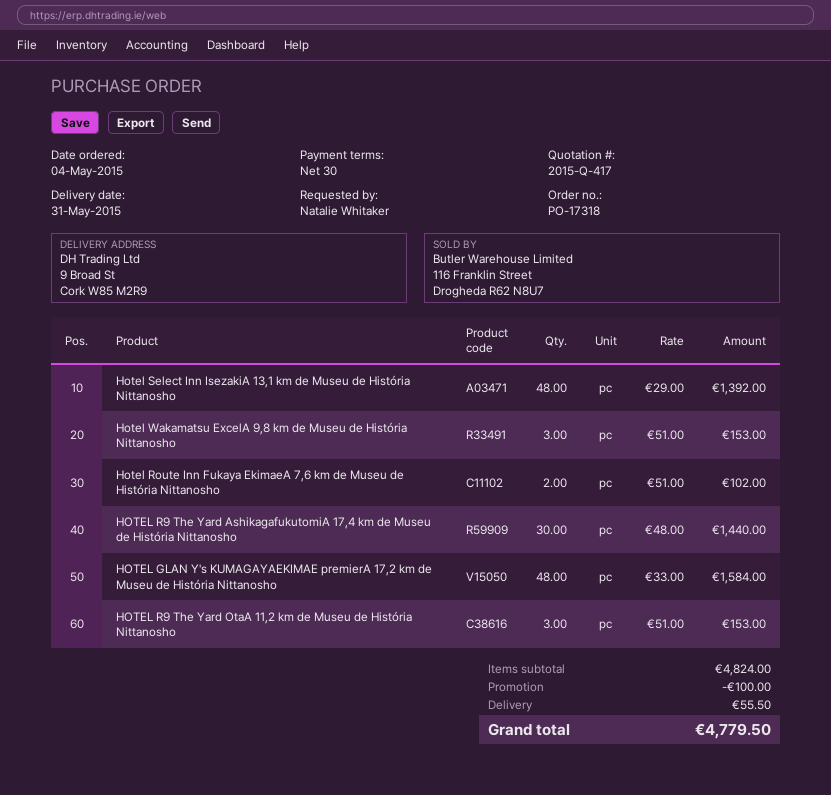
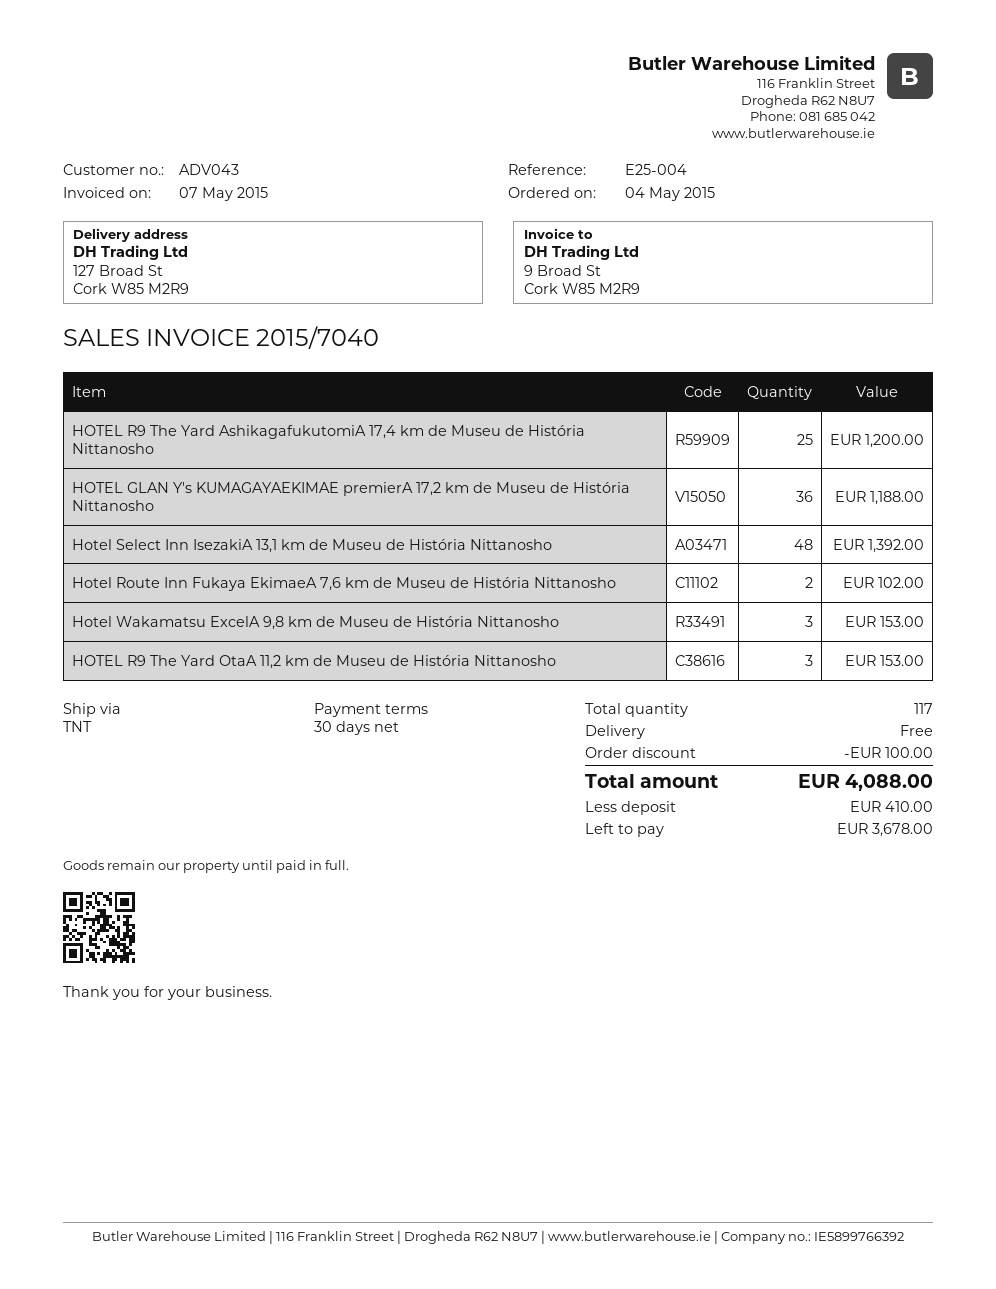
ship to: 9 Broad St, Cork W85 M2R9 -> 127 Broad St, Cork W85 M2R9
HOTEL R9 The Yard AshikagafukutomiA 17,4 km de Museu de História Nittanosho: 30 for 1440.00 -> 25 for 1200.00
HOTEL GLAN Y's KUMAGAYAEKIMAE premierA 17,2 km de Museu de História Nittanosho: 48 for 1584.00 -> 36 for 1188.00
shipping: 55.50 -> 0.00
total: 4779.50 -> 4088.00

